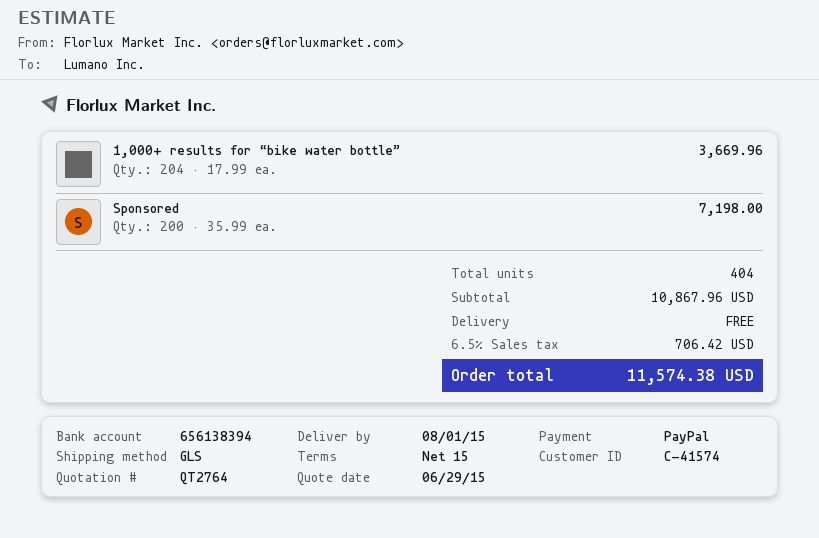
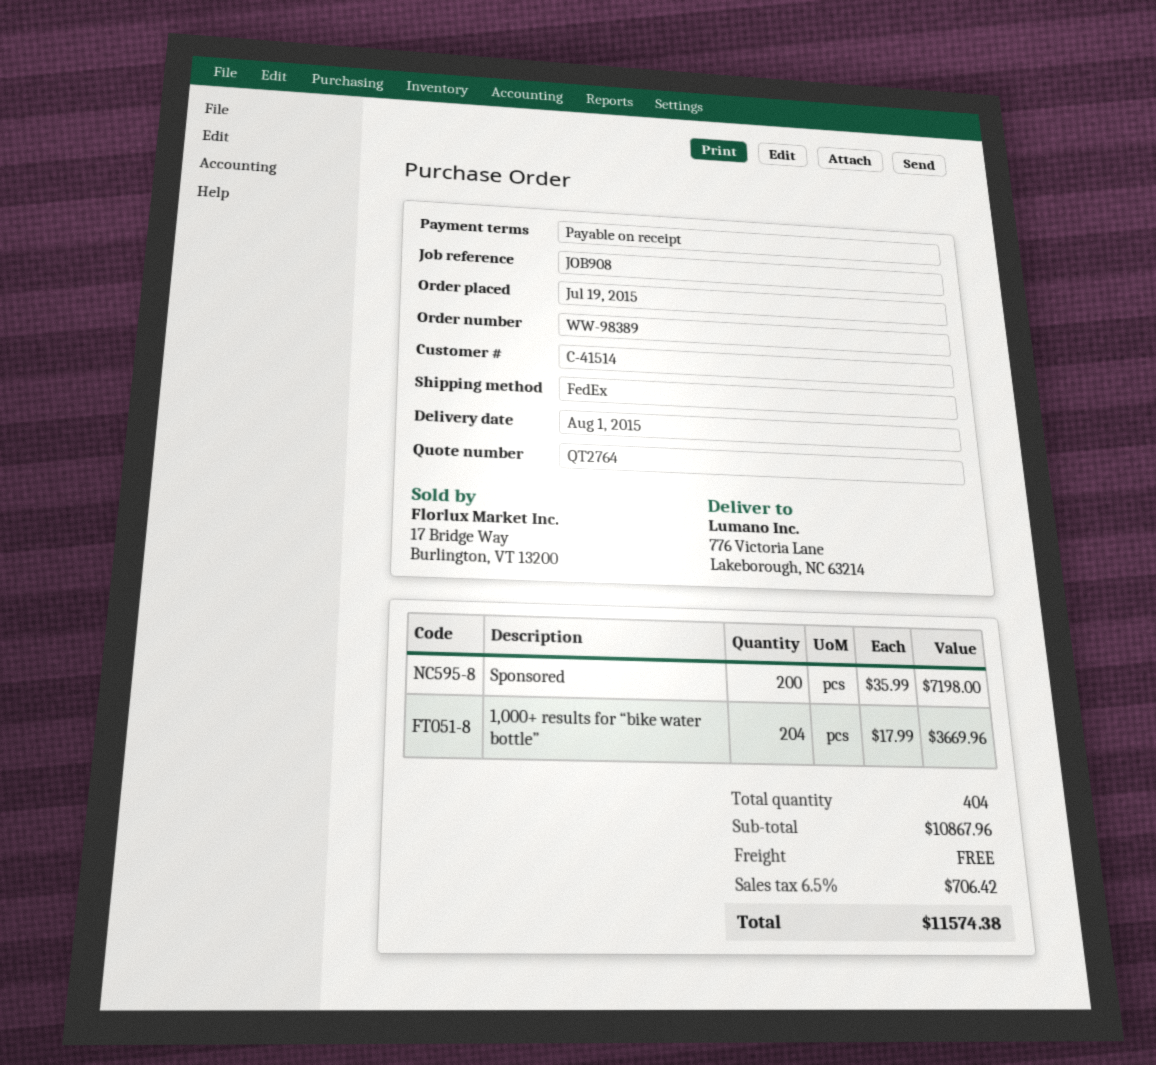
payment terms: 15 days -> on receipt
customer number: C-41574 -> C-41514
shipping method: GLS -> FedEx

